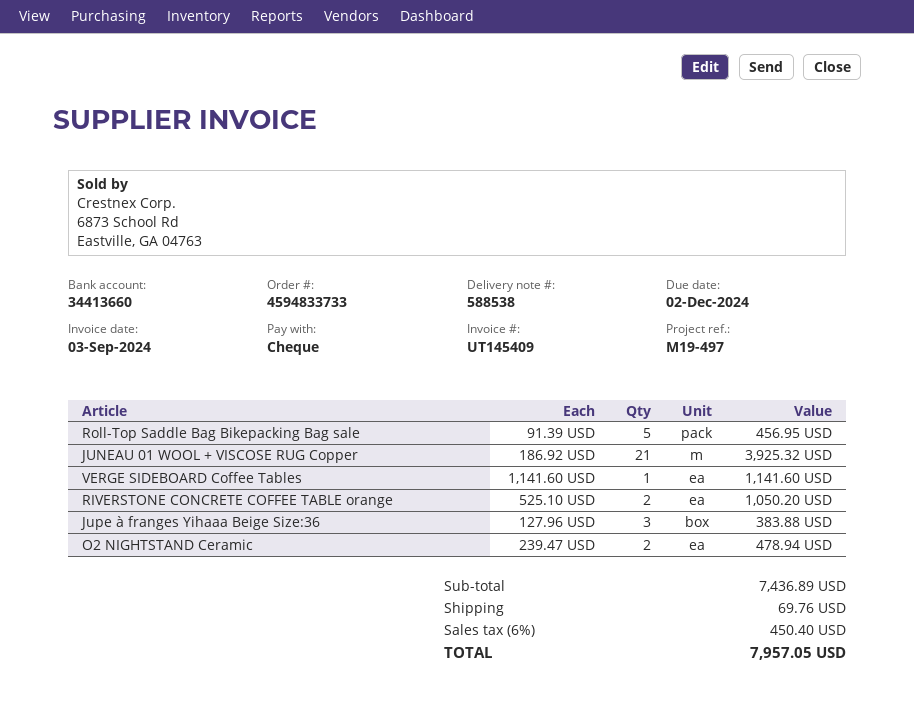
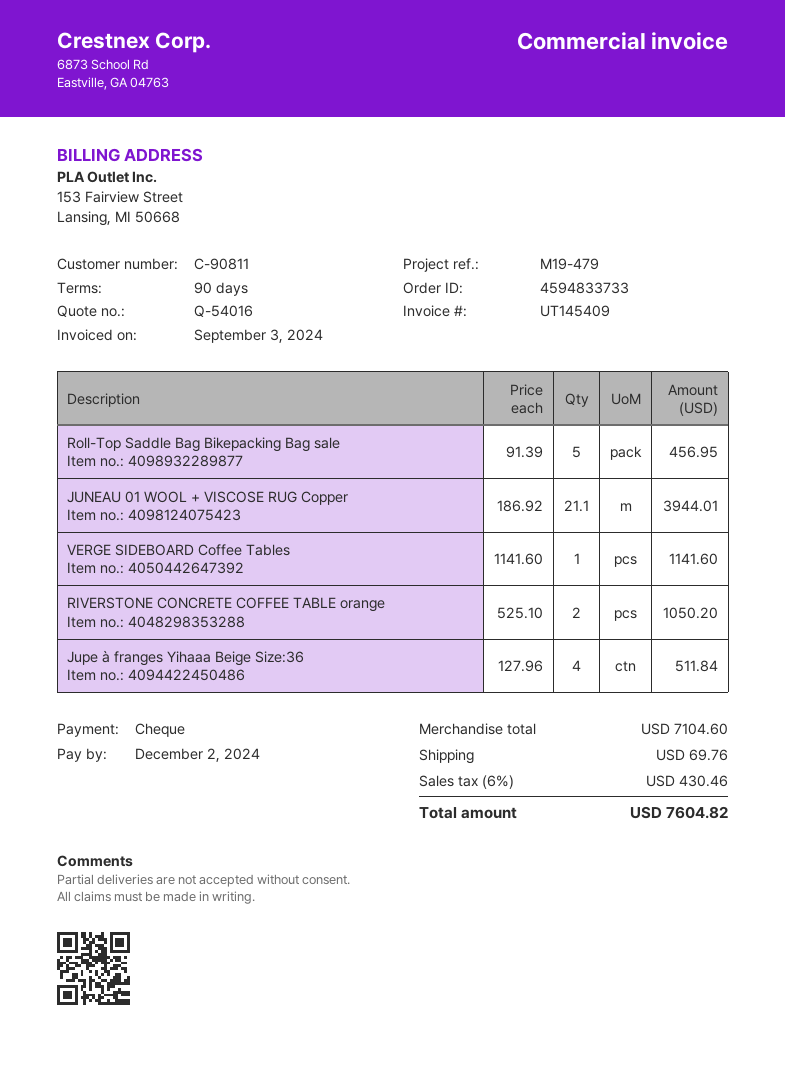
reference: M19-497 -> M19-479
JUNEAU 01 WOOL + VISCOSE RUG Copper: 21 x 186.92 = 3925.32 -> 21.1 x 186.92 = 3944.01
Jupe à franges Yihaaa Beige Size:36: 3 x 127.96 = 383.88 -> 4 x 127.96 = 511.84
O2 NIGHTSTAND Ceramic: 2 x 239.47 = 478.94 -> none
subtotal: 7436.89 -> 7104.60
tax: 6% = 450.40 -> 6% = 430.46
total: 7957.05 -> 7604.82

